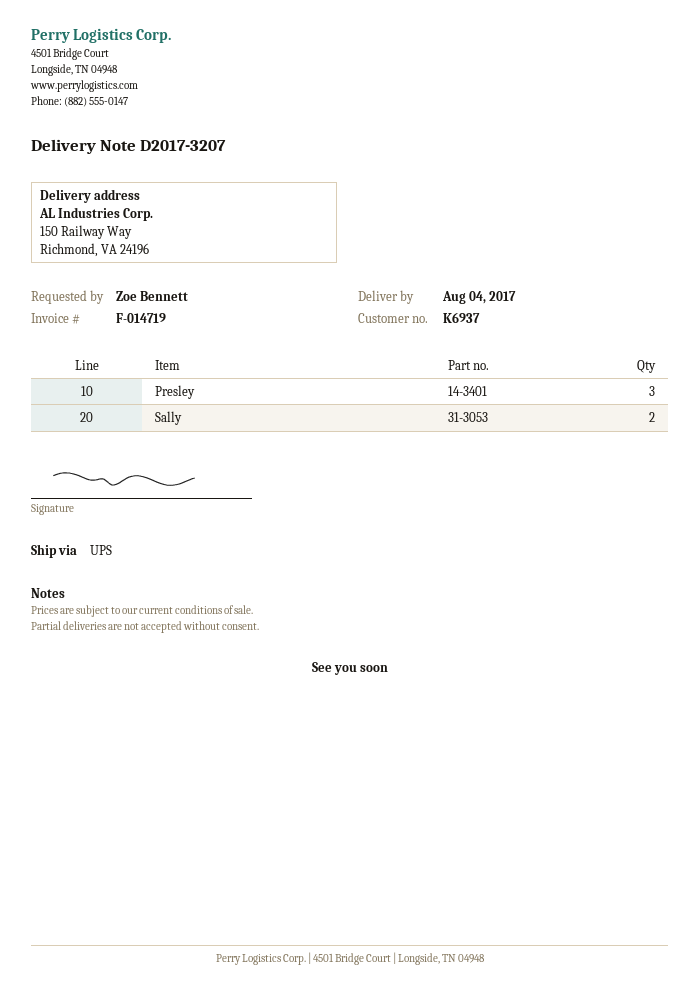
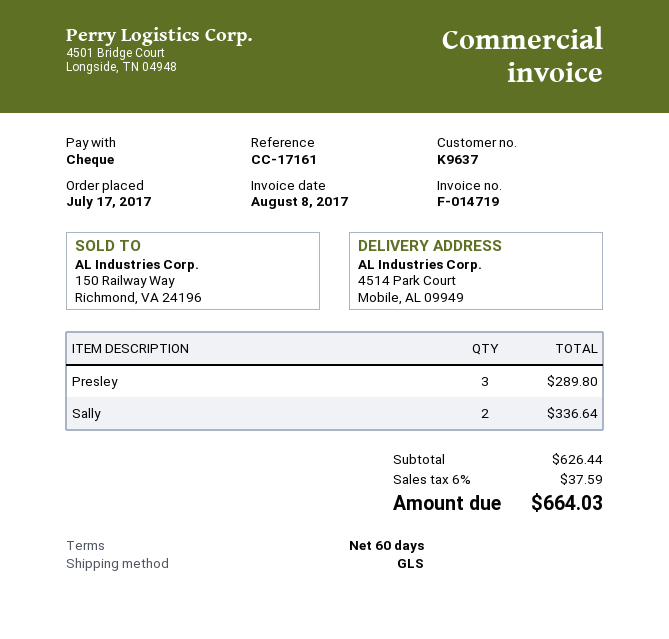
customer number: K6937 -> K9637
shipping method: UPS -> GLS
ship to: 150 Railway Way, Richmond, VA 24196 -> 4514 Park Court, Mobile, AL 09949

